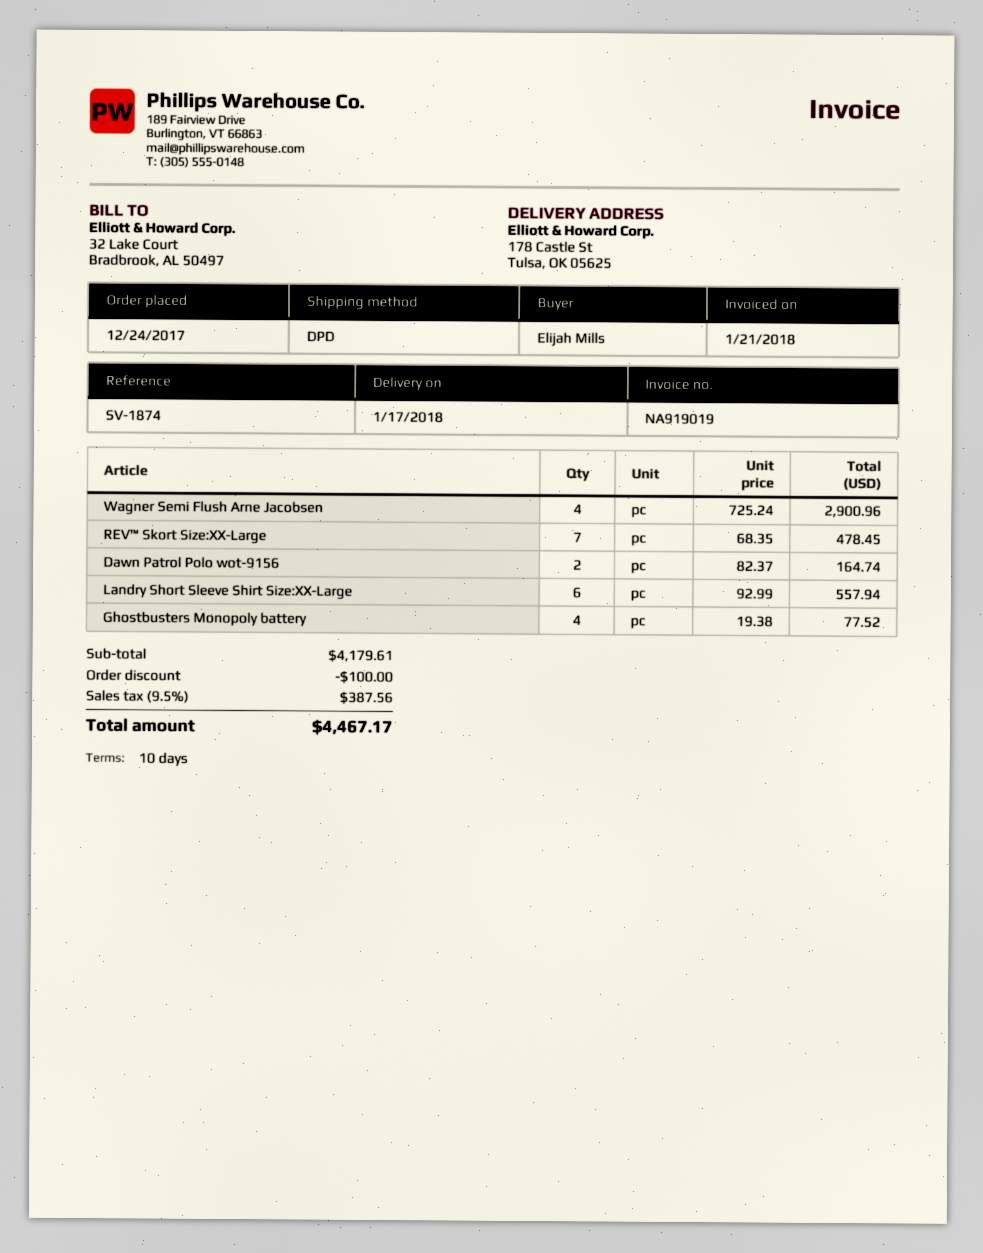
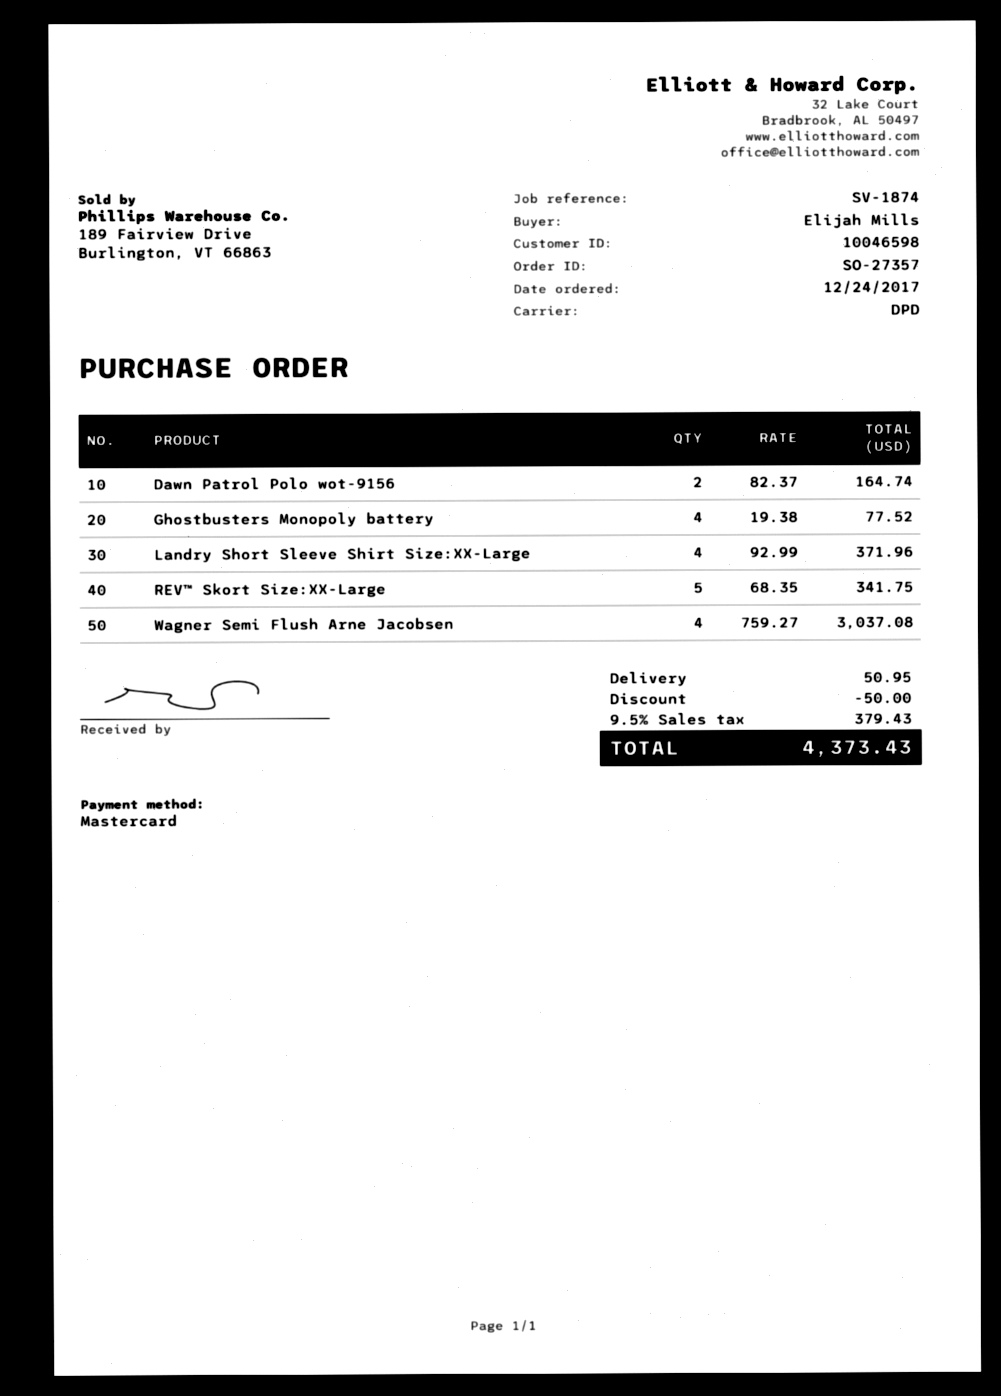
Wagner Semi Flush Arne Jacobsen: 4 x 725.24 = 2900.96 -> 4 x 759.27 = 3037.08
REV™ Skort Size:XX-Large: 7 x 68.35 = 478.45 -> 5 x 68.35 = 341.75
Landry Short Sleeve Shirt Size:XX-Large: 6 x 92.99 = 557.94 -> 4 x 92.99 = 371.96
discount: 100.00 -> 50.00
shipping: none -> 50.95
tax: 9.5% = 387.56 -> 9.5% = 379.43
total: 4467.17 -> 4373.43

